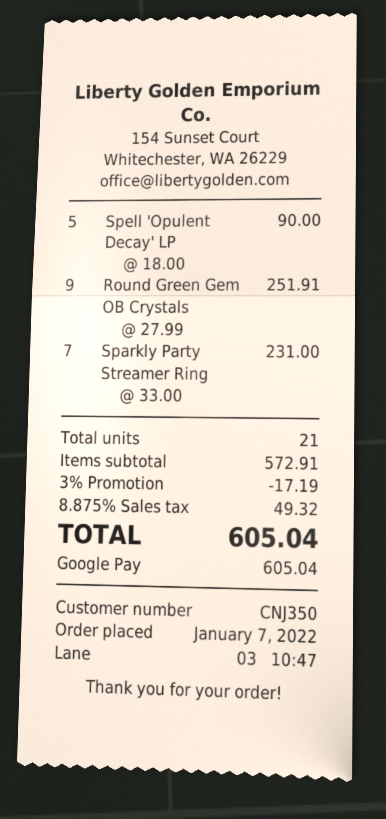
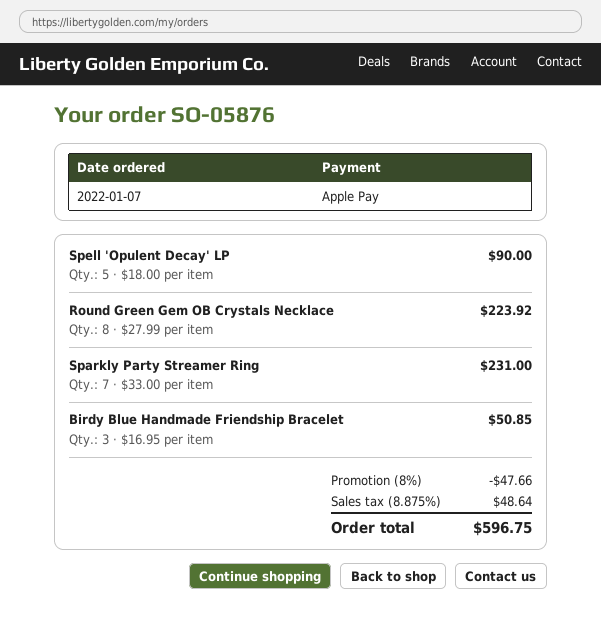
payment method: Google Pay -> Apple Pay
Round Green Gem OB Crystals: 9 x 27.99 = 251.91 -> 8 x 27.99 = 223.92
Birdy Blue Handmade Friendship Bracelet: none -> 3 x 16.95 = 50.85
discount: 3% = 17.19 -> 8% = 47.66
tax: 8.875% = 49.32 -> 8.875% = 48.64
total: 605.04 -> 596.75

